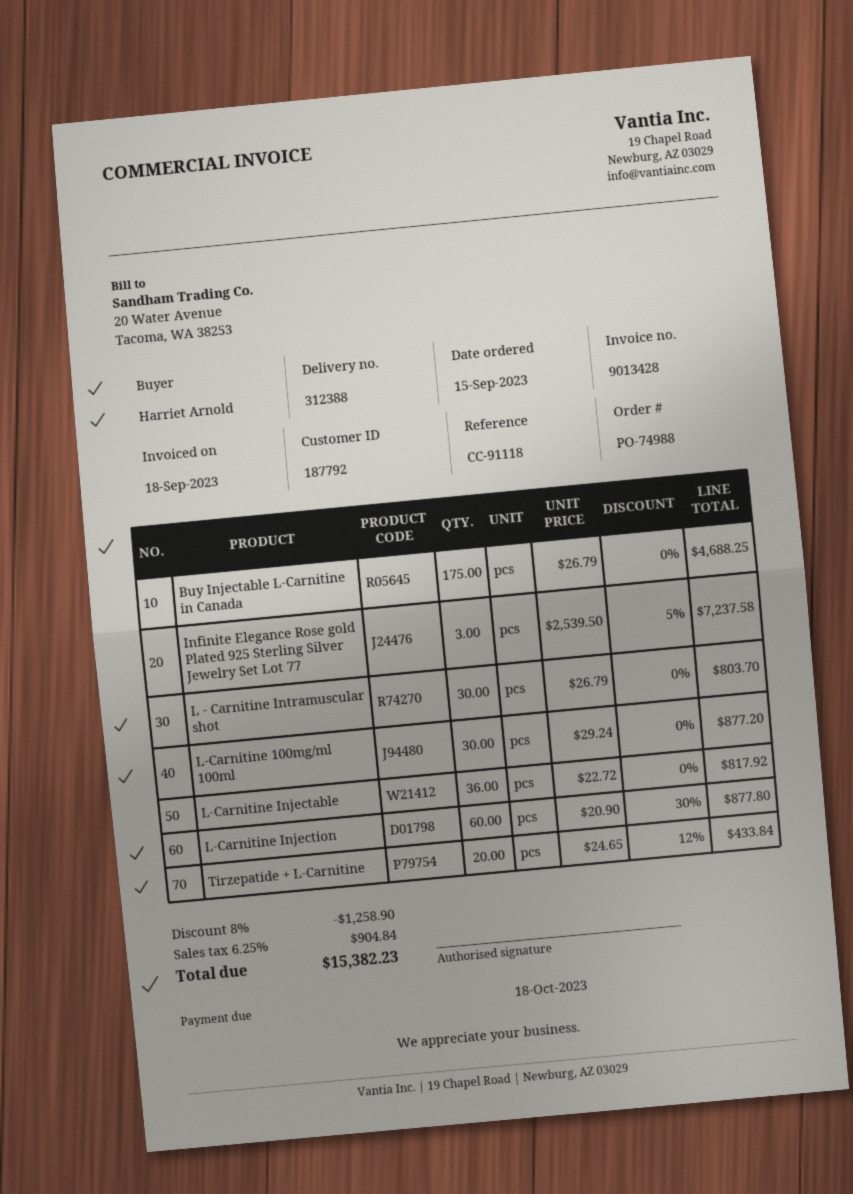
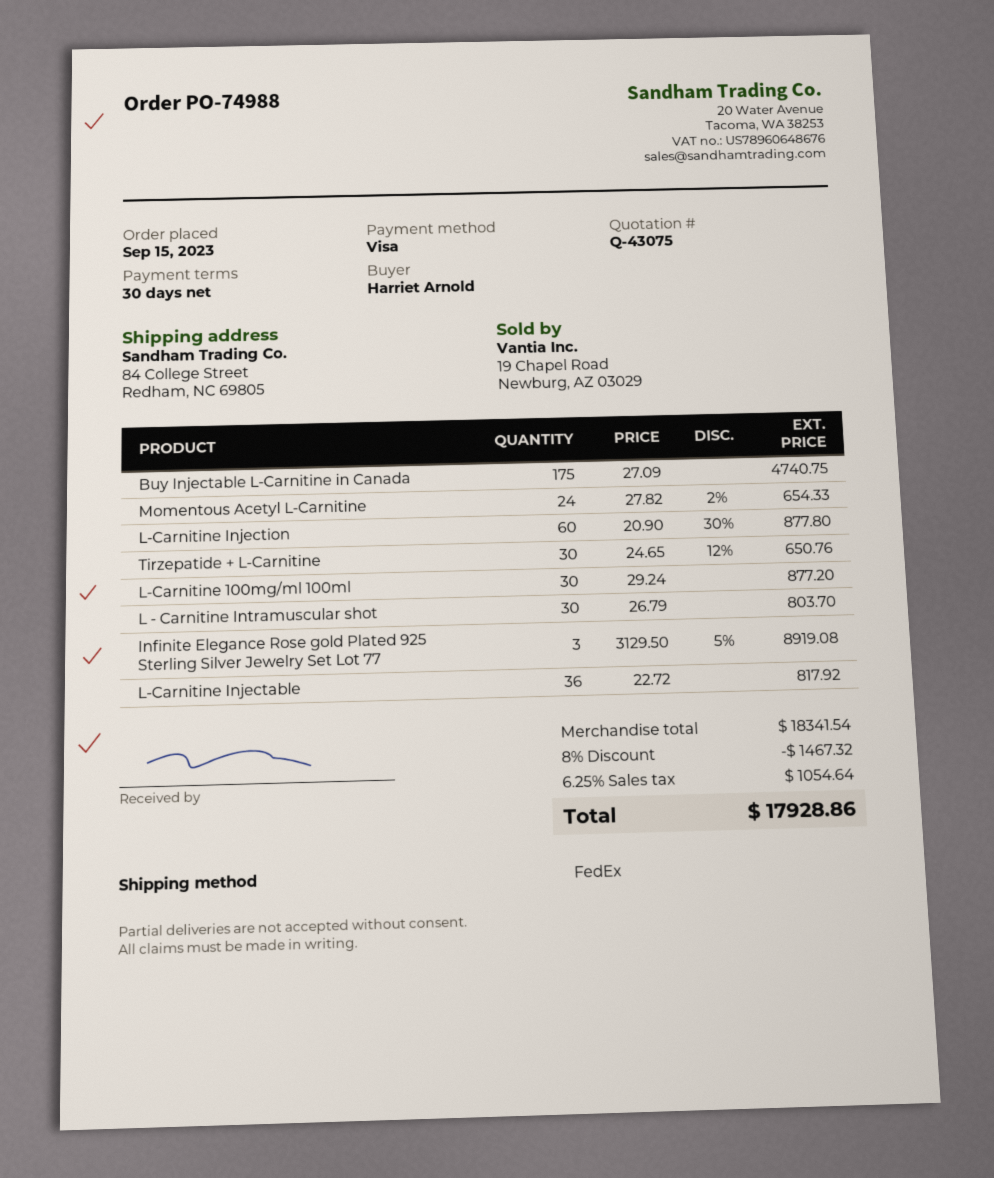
Buy Injectable L-Carnitine in Canada: 175 x 26.79 = 4688.25 -> 175 x 27.09 = 4740.75
Infinite Elegance Rose gold Plated 925 Sterling Silver Jewelry Set Lot 77: 3 x 2539.50 - 5% = 7237.58 -> 3 x 3129.50 - 5% = 8919.08
Tirzepatide + L-Carnitine: 20 x 24.65 - 12% = 433.84 -> 30 x 24.65 - 12% = 650.76
Momentous Acetyl L-Carnitine: none -> 24 x 27.82 - 2% = 654.33
discount: 8% = 1258.90 -> 8% = 1467.32
tax: 6.25% = 904.84 -> 6.25% = 1054.64
total: 15382.23 -> 17928.86

